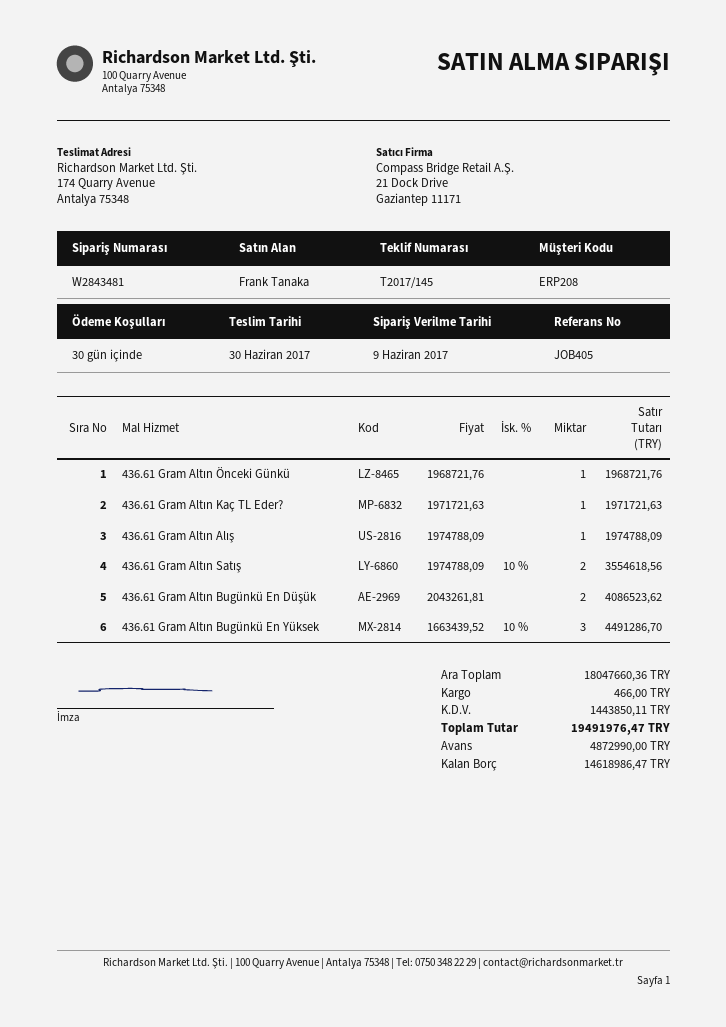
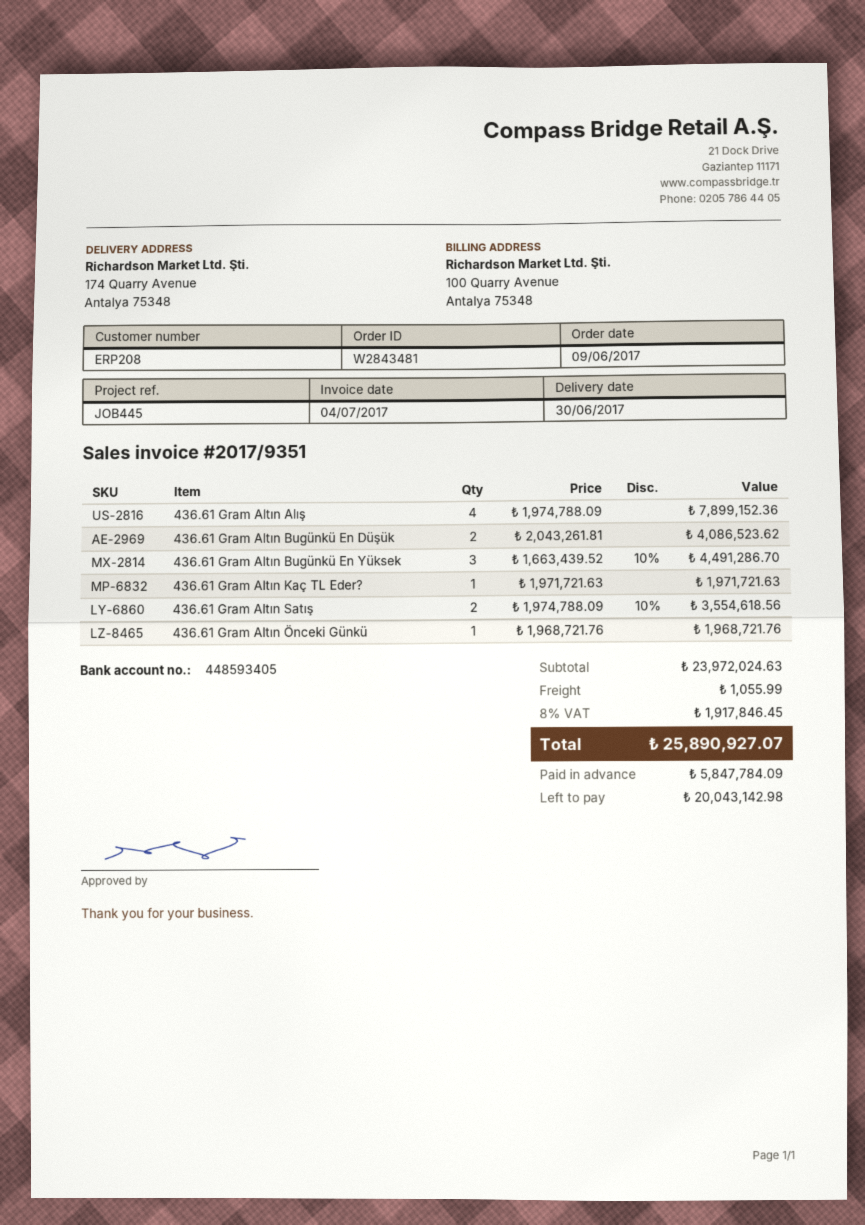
reference: JOB405 -> JOB445
436.61 Gram Altın Alış: 1 x 1974788.09 = 1974788.09 -> 4 x 1974788.09 = 7899152.36
subtotal: 18047660.36 -> 23972024.63
shipping: 466.00 -> 1055.99
tax: 1443850.11 -> 1917846.45
total: 19491976.47 -> 25890927.07
deposit: 4872990.00 -> 5847784.09
balance: 14618986.47 -> 20043142.98

